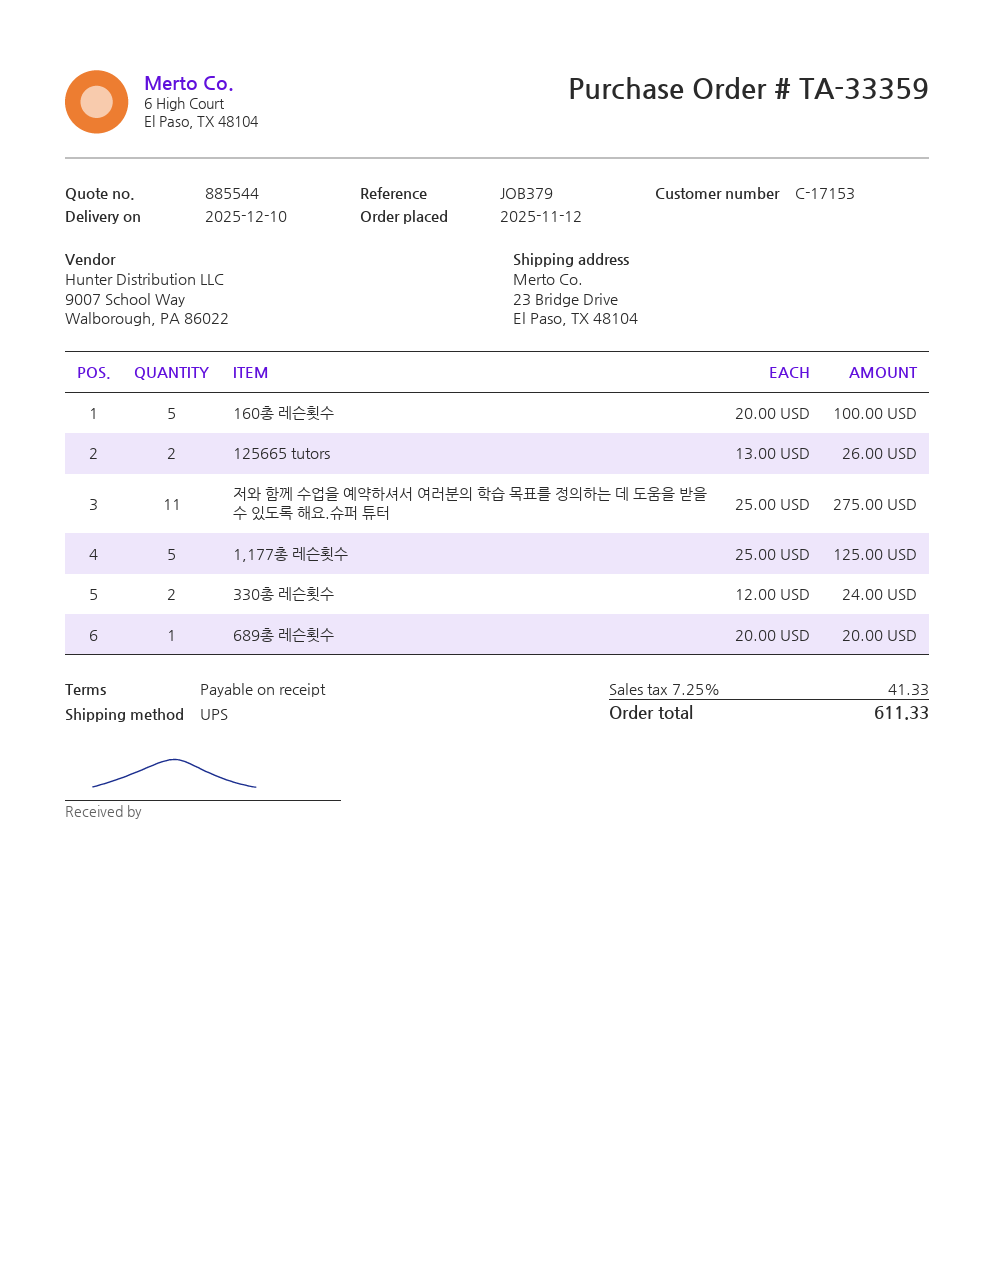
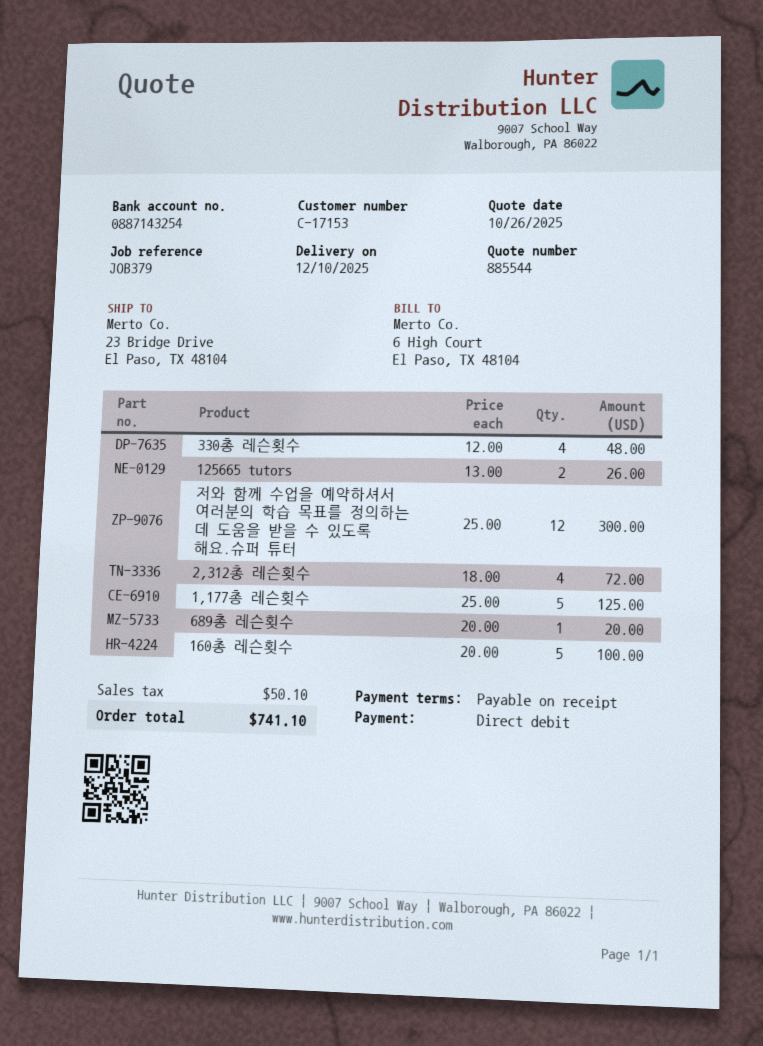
저와 함께 수업을 예약하셔서 여러분의 학습 목표를 정의하는 데 도움을 받을 수 있도록 해요.슈퍼 튜터: 11 x 25.00 = 275.00 -> 12 x 25.00 = 300.00
330총 레슨횟수: 2 x 12.00 = 24.00 -> 4 x 12.00 = 48.00
2,312총 레슨횟수: none -> 4 x 18.00 = 72.00
tax: 41.33 -> 50.10
total: 611.33 -> 741.10

